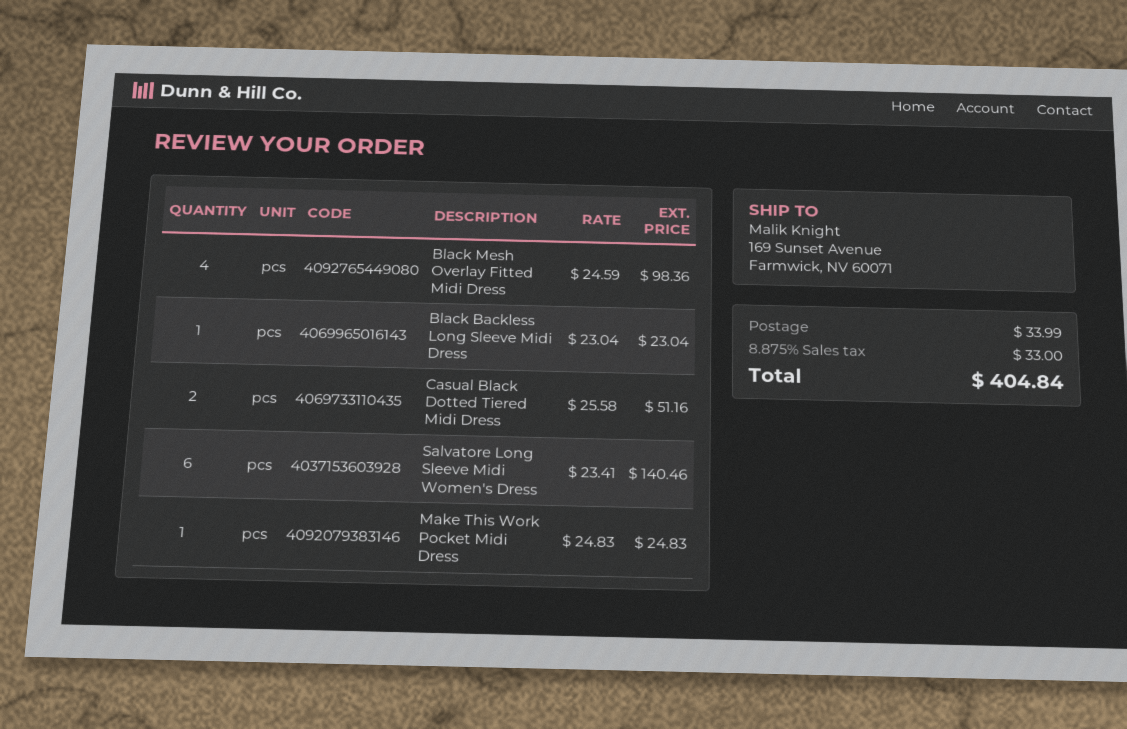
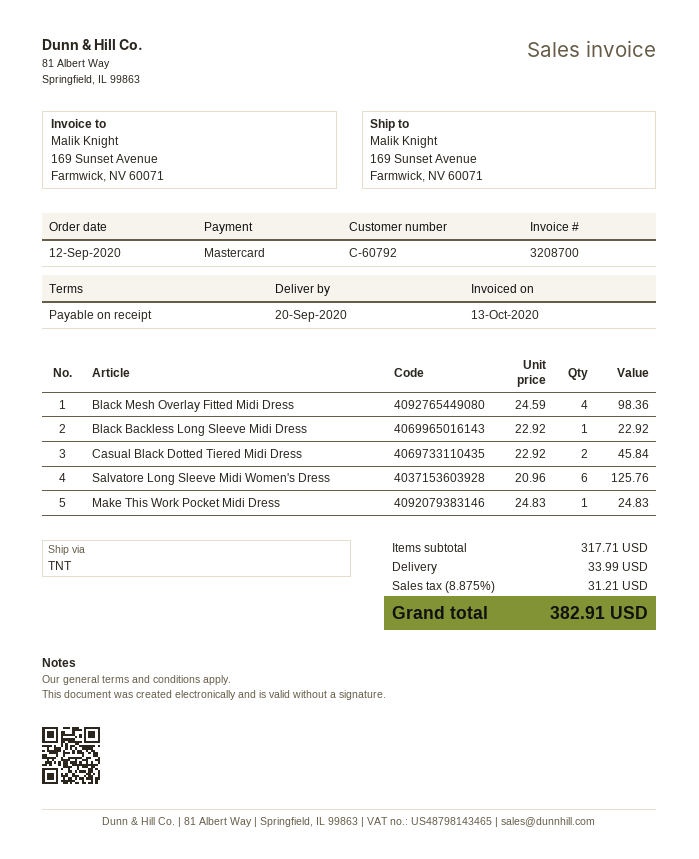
Black Backless Long Sleeve Midi Dress: 1 x 23.04 = 23.04 -> 1 x 22.92 = 22.92
Casual Black Dotted Tiered Midi Dress: 2 x 25.58 = 51.16 -> 2 x 22.92 = 45.84
Salvatore Long Sleeve Midi Women's Dress: 6 x 23.41 = 140.46 -> 6 x 20.96 = 125.76
tax: 8.875% = 33.00 -> 8.875% = 31.21
total: 404.84 -> 382.91

